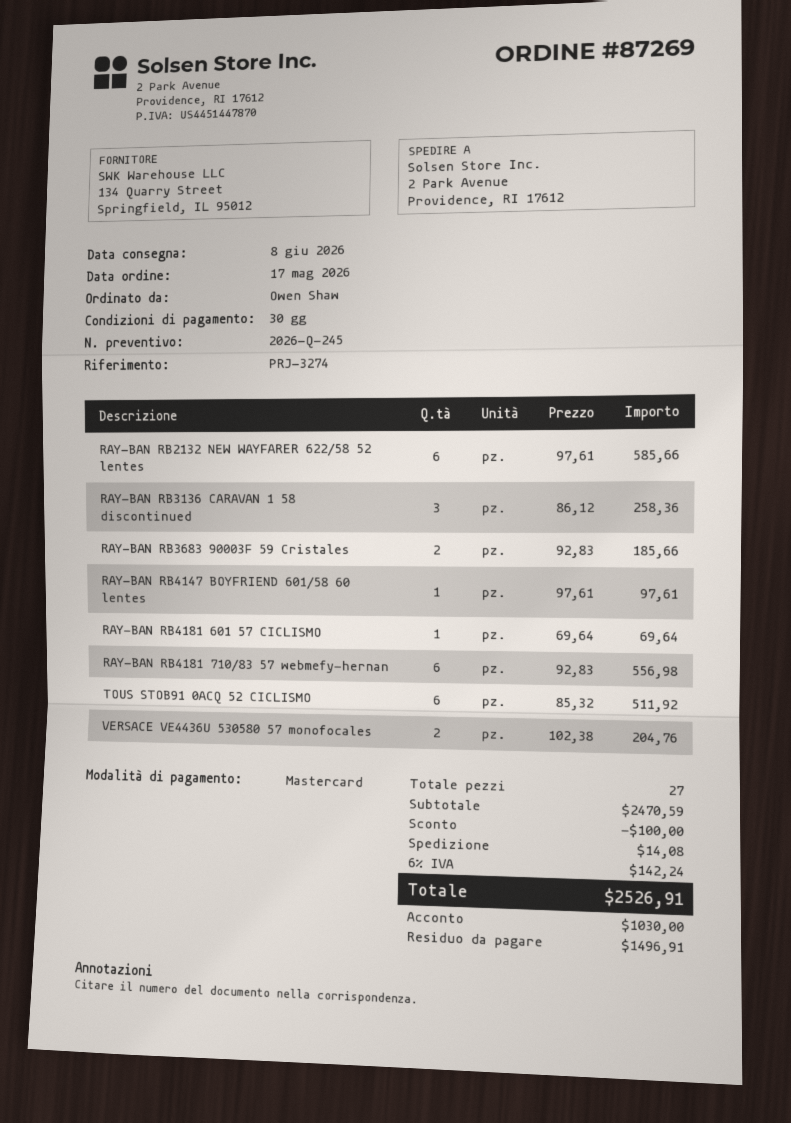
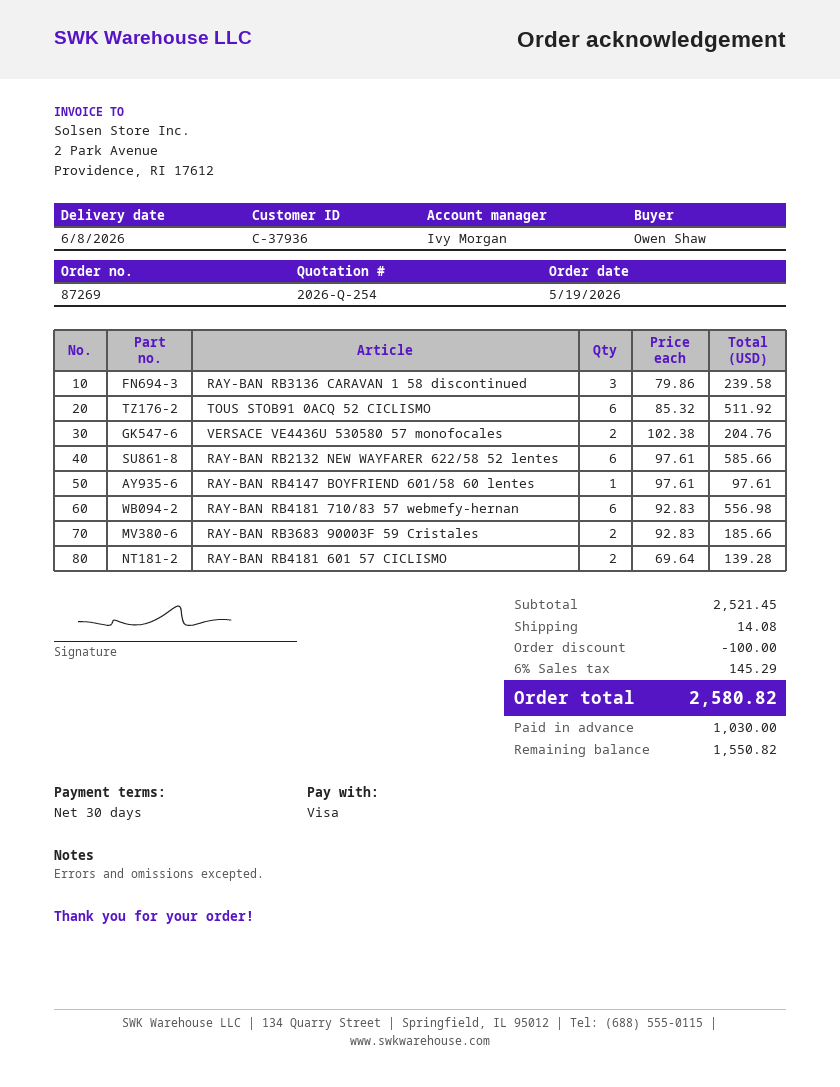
quote number: 2026-Q-245 -> 2026-Q-254
order date: 2026-05-17 -> 2026-05-19
payment method: Mastercard -> Visa
RAY-BAN RB3136 CARAVAN 1 58 discontinued: 3 x 86.12 = 258.36 -> 3 x 79.86 = 239.58
RAY-BAN RB4181 601 57 CICLISMO: 1 x 69.64 = 69.64 -> 2 x 69.64 = 139.28
subtotal: 2470.59 -> 2521.45
tax: 6% = 142.24 -> 6% = 145.29
total: 2526.91 -> 2580.82
balance: 1496.91 -> 1550.82

